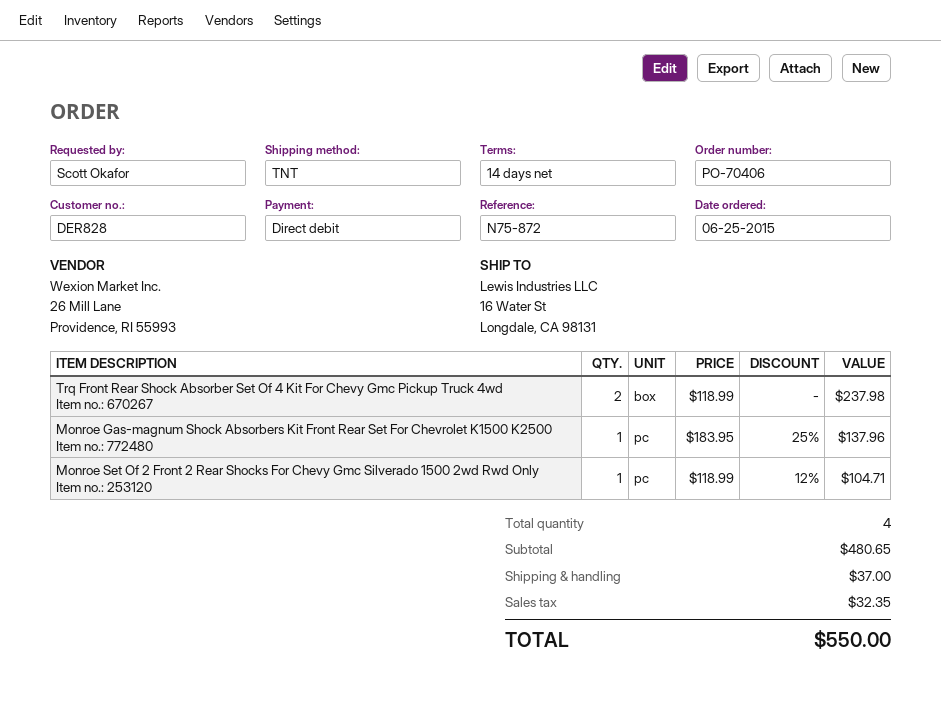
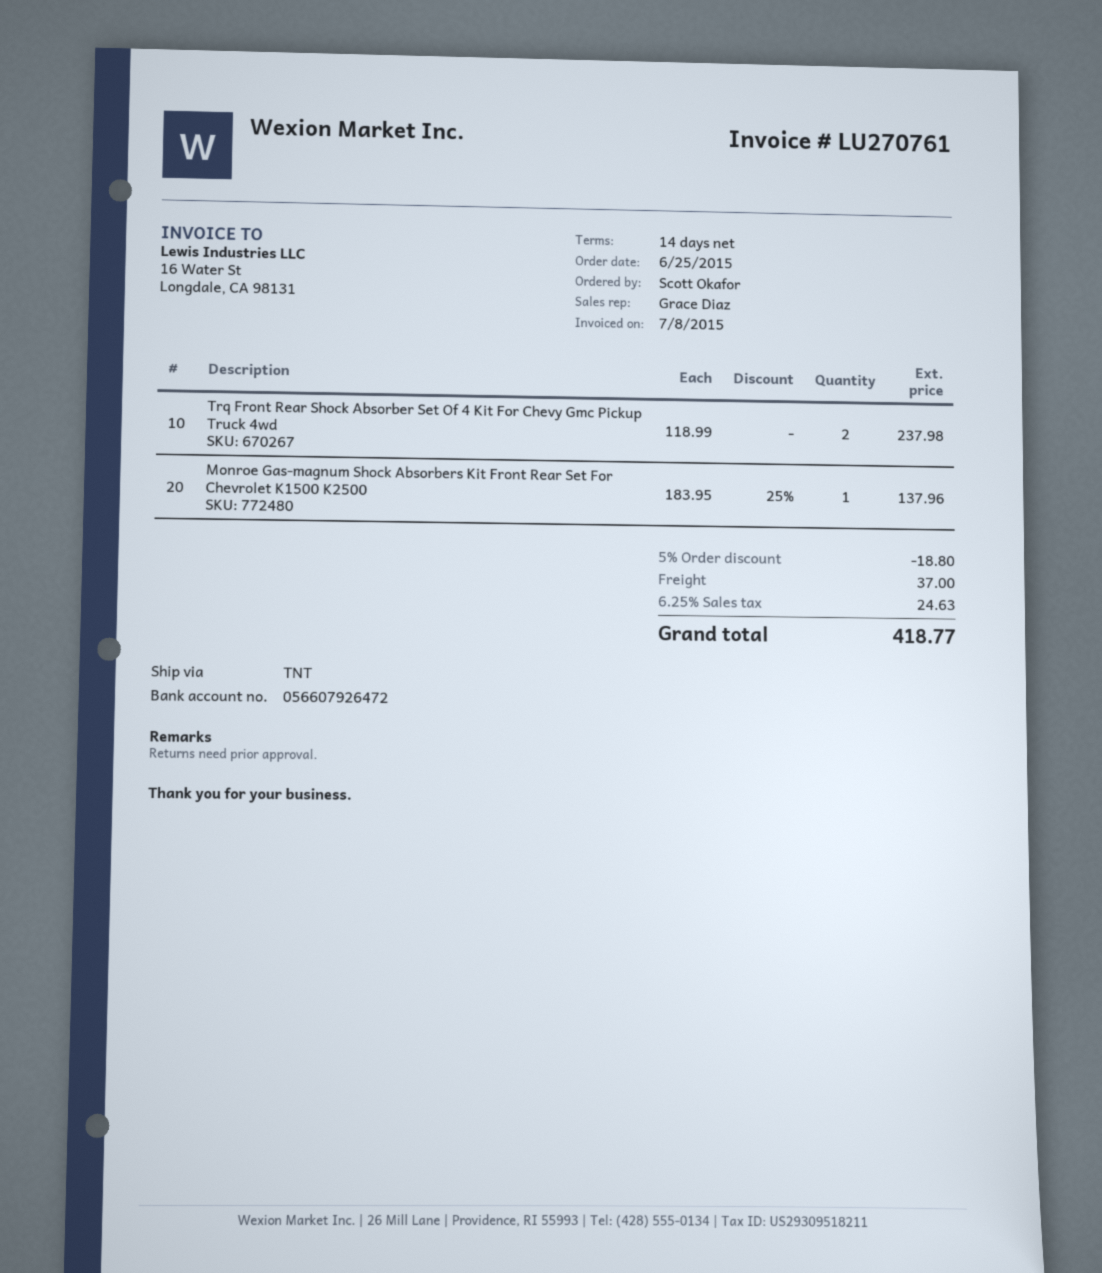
Monroe Set Of 2 Front 2 Rear Shocks For Chevy Gmc Silverado 1500 2wd Rwd Only: 1 x 118.99 - 12% = 104.71 -> none
discount: none -> 5% = 18.80
tax: 32.35 -> 24.63
total: 550.00 -> 418.77

